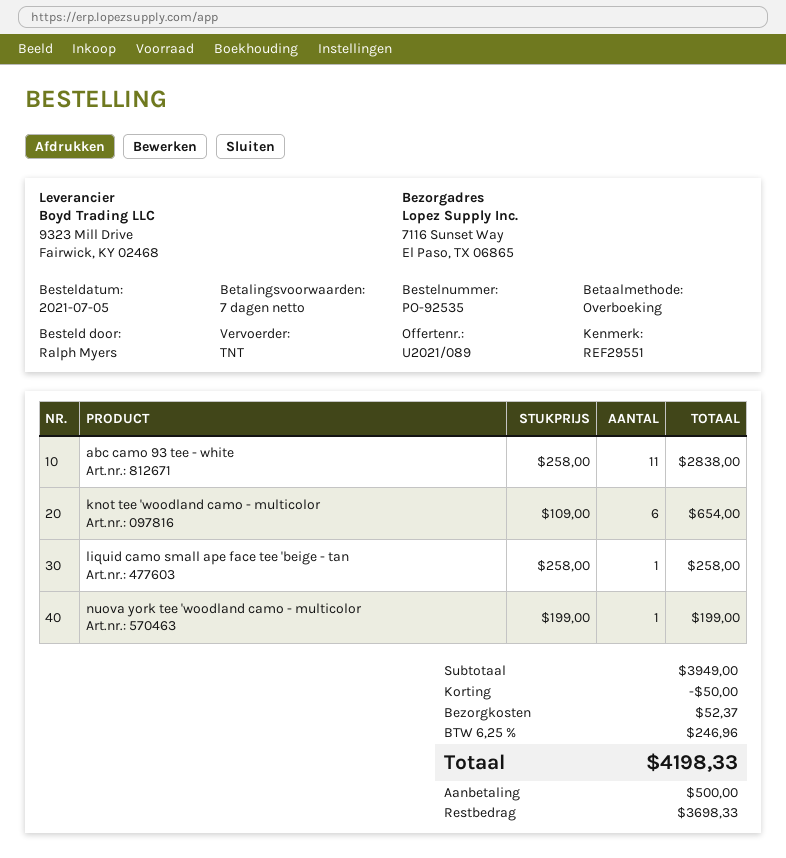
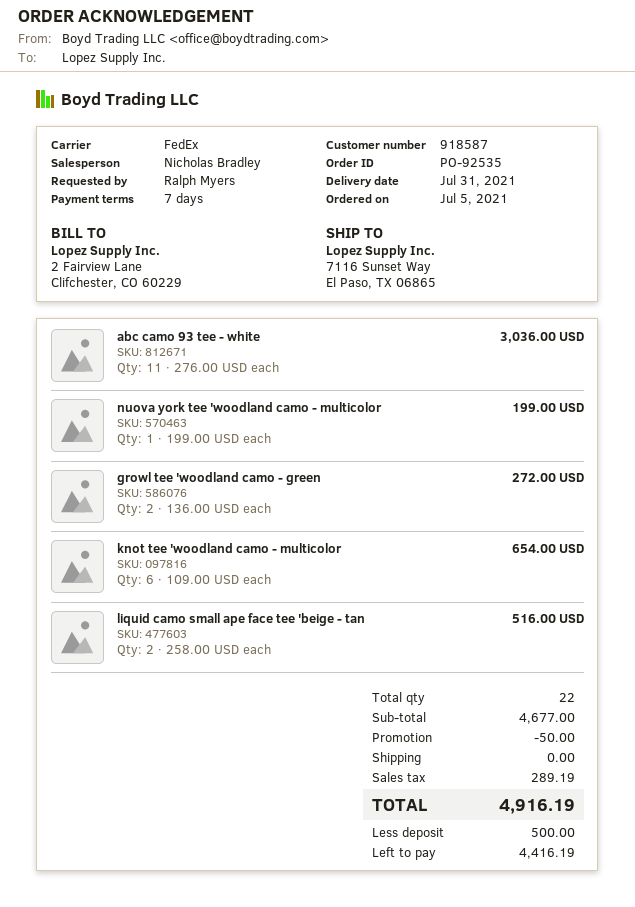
shipping method: TNT -> FedEx
abc camo 93 tee - white: 11 x 258.00 = 2838.00 -> 11 x 276.00 = 3036.00
liquid camo small ape face tee 'beige - tan: 1 x 258.00 = 258.00 -> 2 x 258.00 = 516.00
growl tee 'woodland camo - green: none -> 2 x 136.00 = 272.00
subtotal: 3949.00 -> 4677.00
shipping: 52.37 -> 0.00
tax: 246.96 -> 289.19
total: 4198.33 -> 4916.19
balance: 3698.33 -> 4416.19

